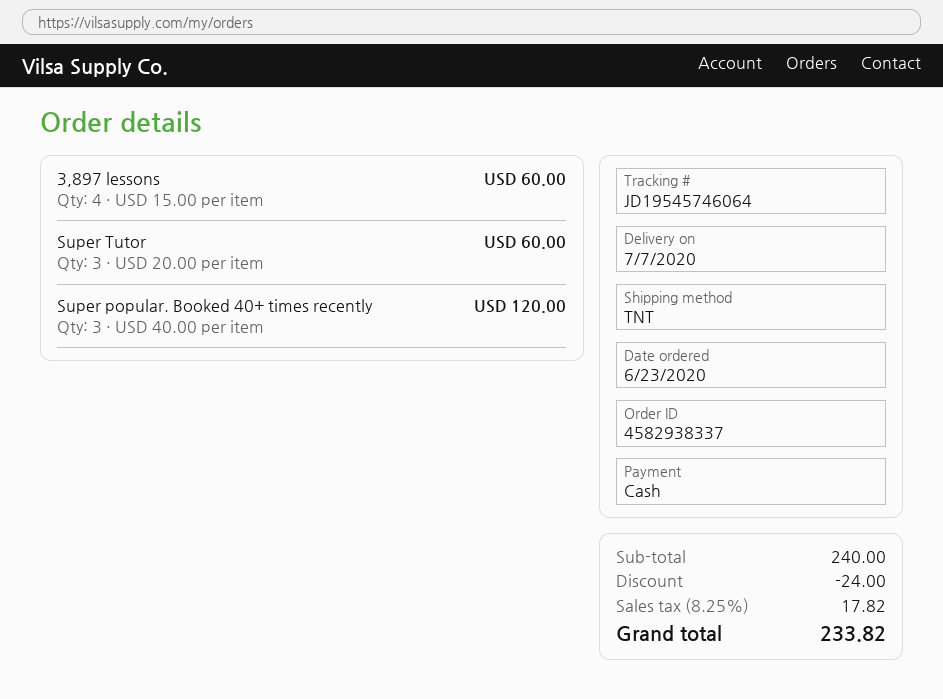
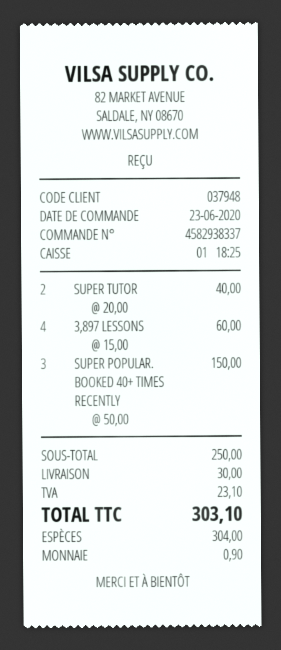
Super Tutor: 3 x 20.00 = 60.00 -> 2 x 20.00 = 40.00
Super popular. Booked 40+ times recently: 3 x 40.00 = 120.00 -> 3 x 50.00 = 150.00
subtotal: 240.00 -> 250.00
discount: 24.00 -> none
shipping: none -> 30.00
tax: 17.82 -> 23.10
total: 233.82 -> 303.10

